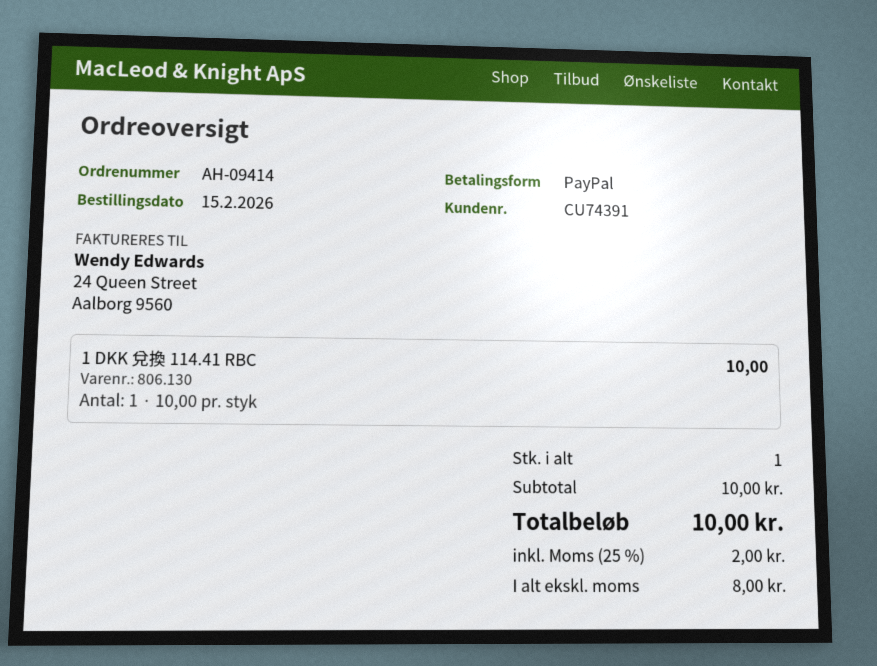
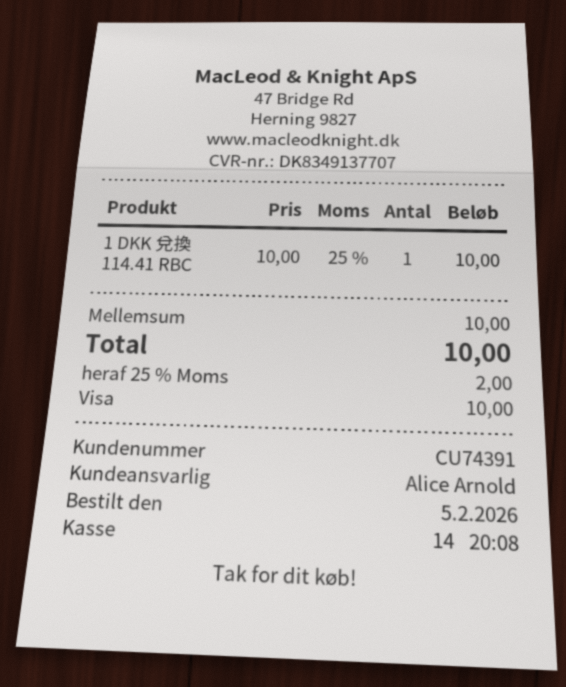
order date: 2026-02-15 -> 2026-02-05
payment method: PayPal -> Visa

